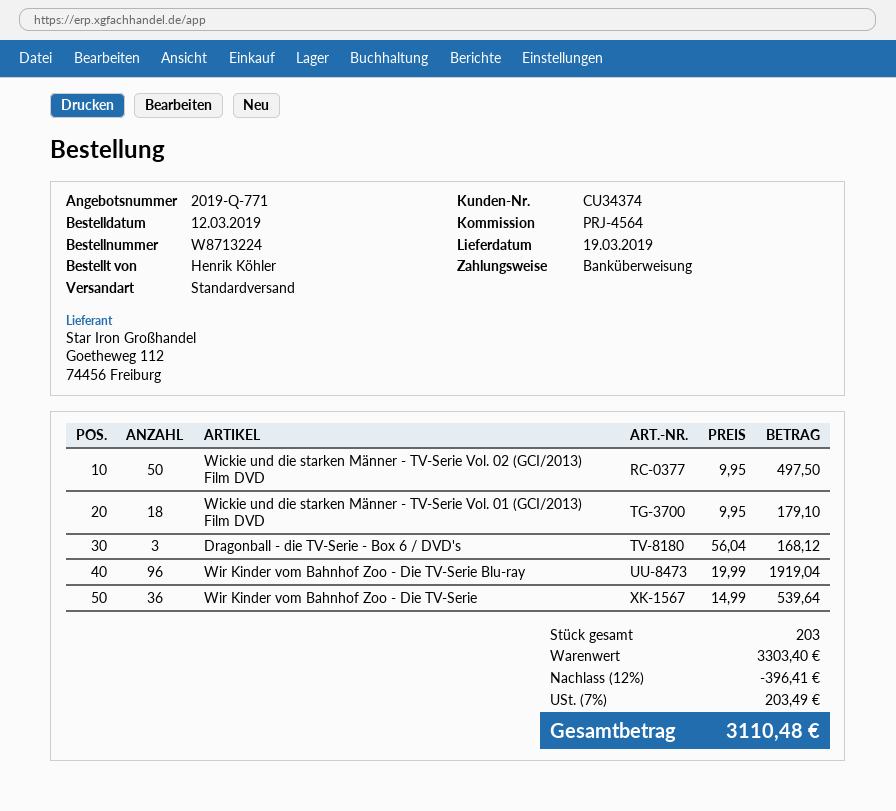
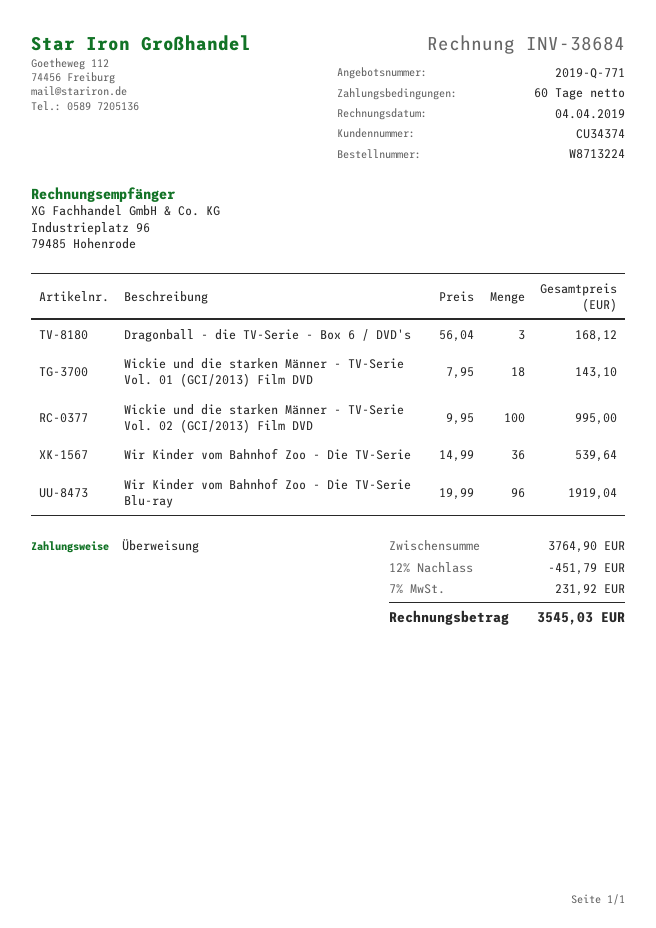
Wickie und die starken Männer - TV-Serie Vol. 02 (GCI/2013) Film DVD: 50 x 9.95 = 497.50 -> 100 x 9.95 = 995.00
Wickie und die starken Männer - TV-Serie Vol. 01 (GCI/2013) Film DVD: 18 x 9.95 = 179.10 -> 18 x 7.95 = 143.10
subtotal: 3303.40 -> 3764.90
discount: 12% = 396.41 -> 12% = 451.79
tax: 7% = 203.49 -> 7% = 231.92
total: 3110.48 -> 3545.03

